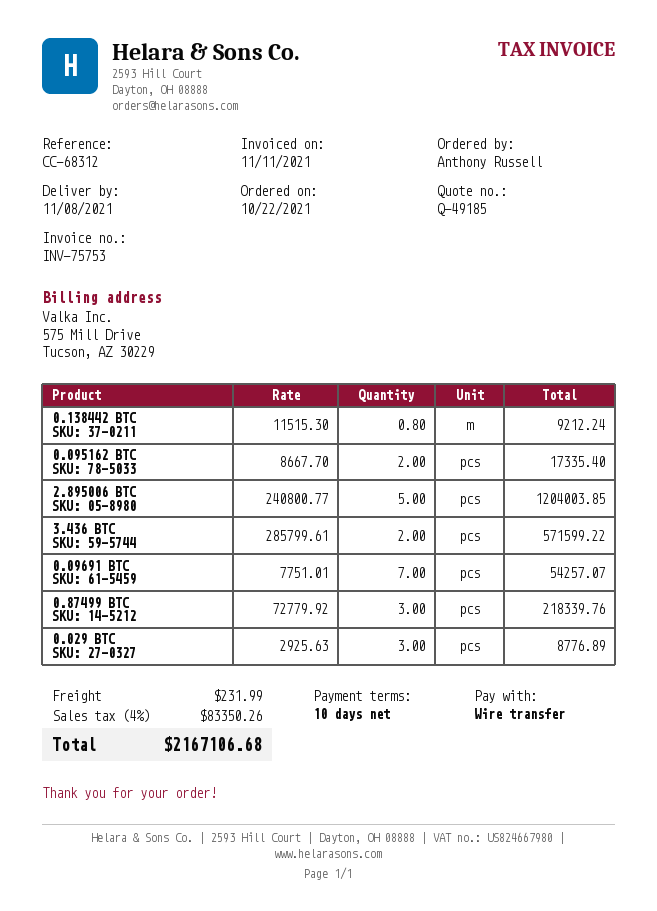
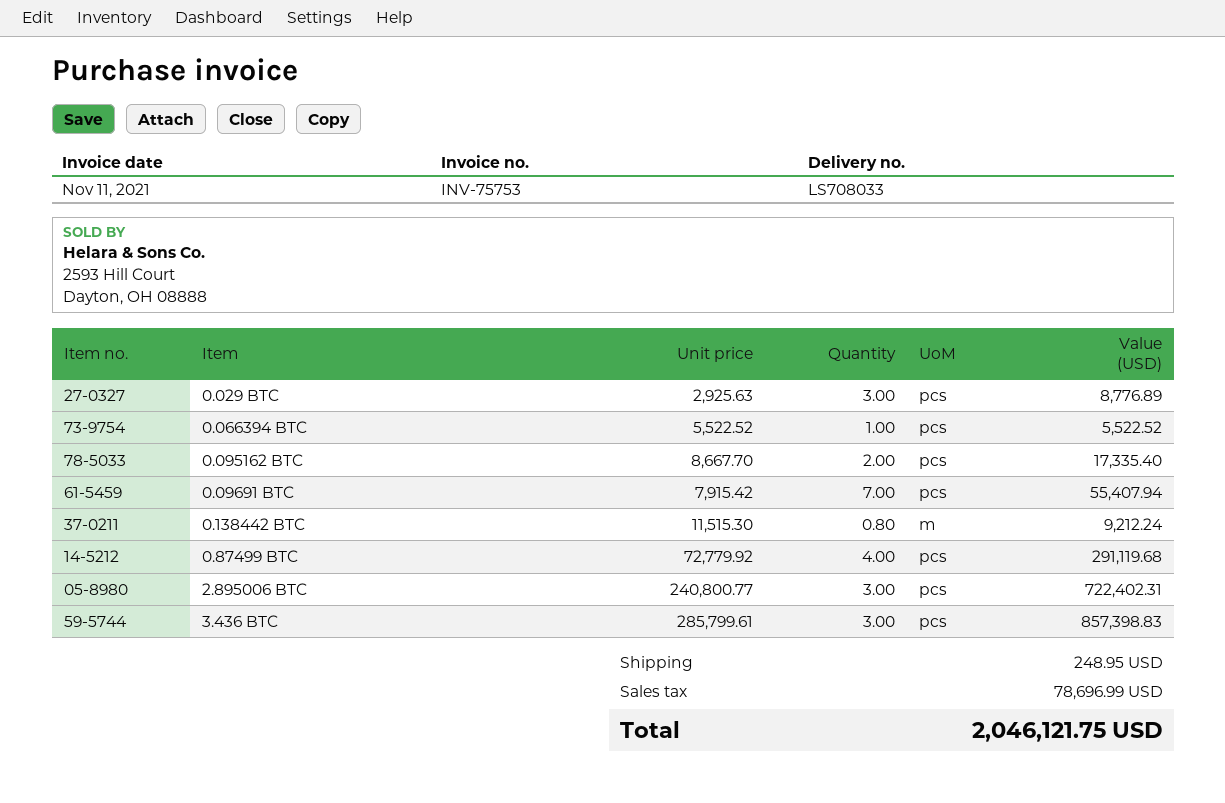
2.895006 BTC: 5 x 240800.77 = 1204003.85 -> 3 x 240800.77 = 722402.31
3.436 BTC: 2 x 285799.61 = 571599.22 -> 3 x 285799.61 = 857398.83
0.09691 BTC: 7 x 7751.01 = 54257.07 -> 7 x 7915.42 = 55407.94
0.87499 BTC: 3 x 72779.92 = 218339.76 -> 4 x 72779.92 = 291119.68
0.066394 BTC: none -> 1 x 5522.52 = 5522.52
shipping: 231.99 -> 248.95
tax: 83350.26 -> 78696.99
total: 2167106.68 -> 2046121.75

